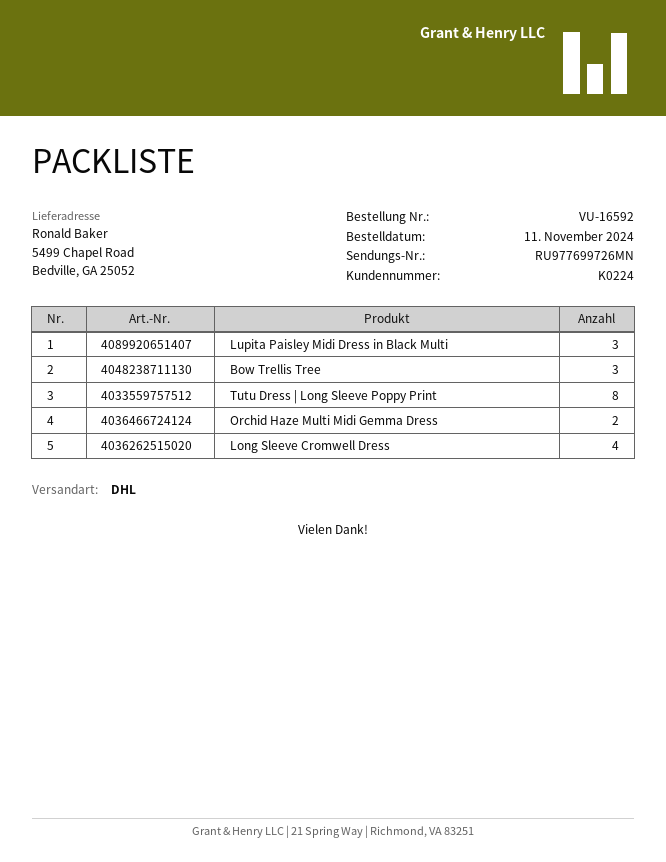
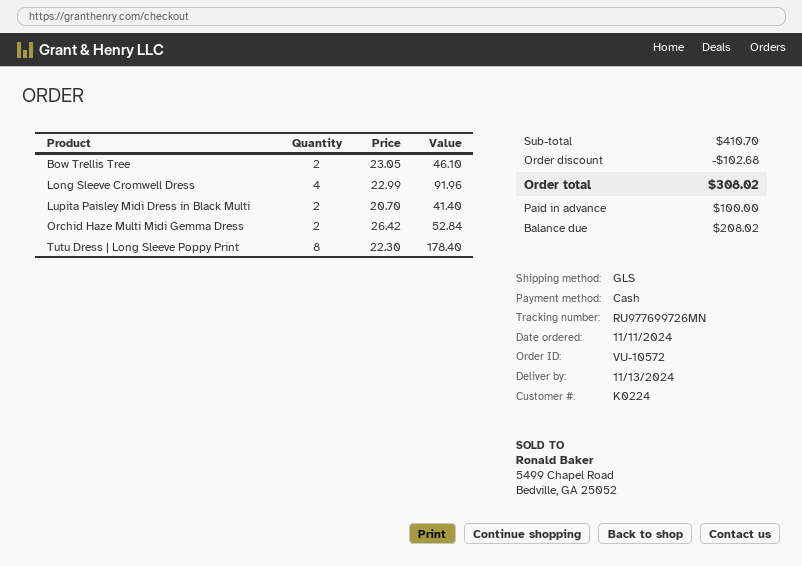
order number: VU-16592 -> VU-10572
shipping method: DHL -> GLS
Lupita Paisley Midi Dress in Black Multi: 3 -> 2
Bow Trellis Tree: 3 -> 2

